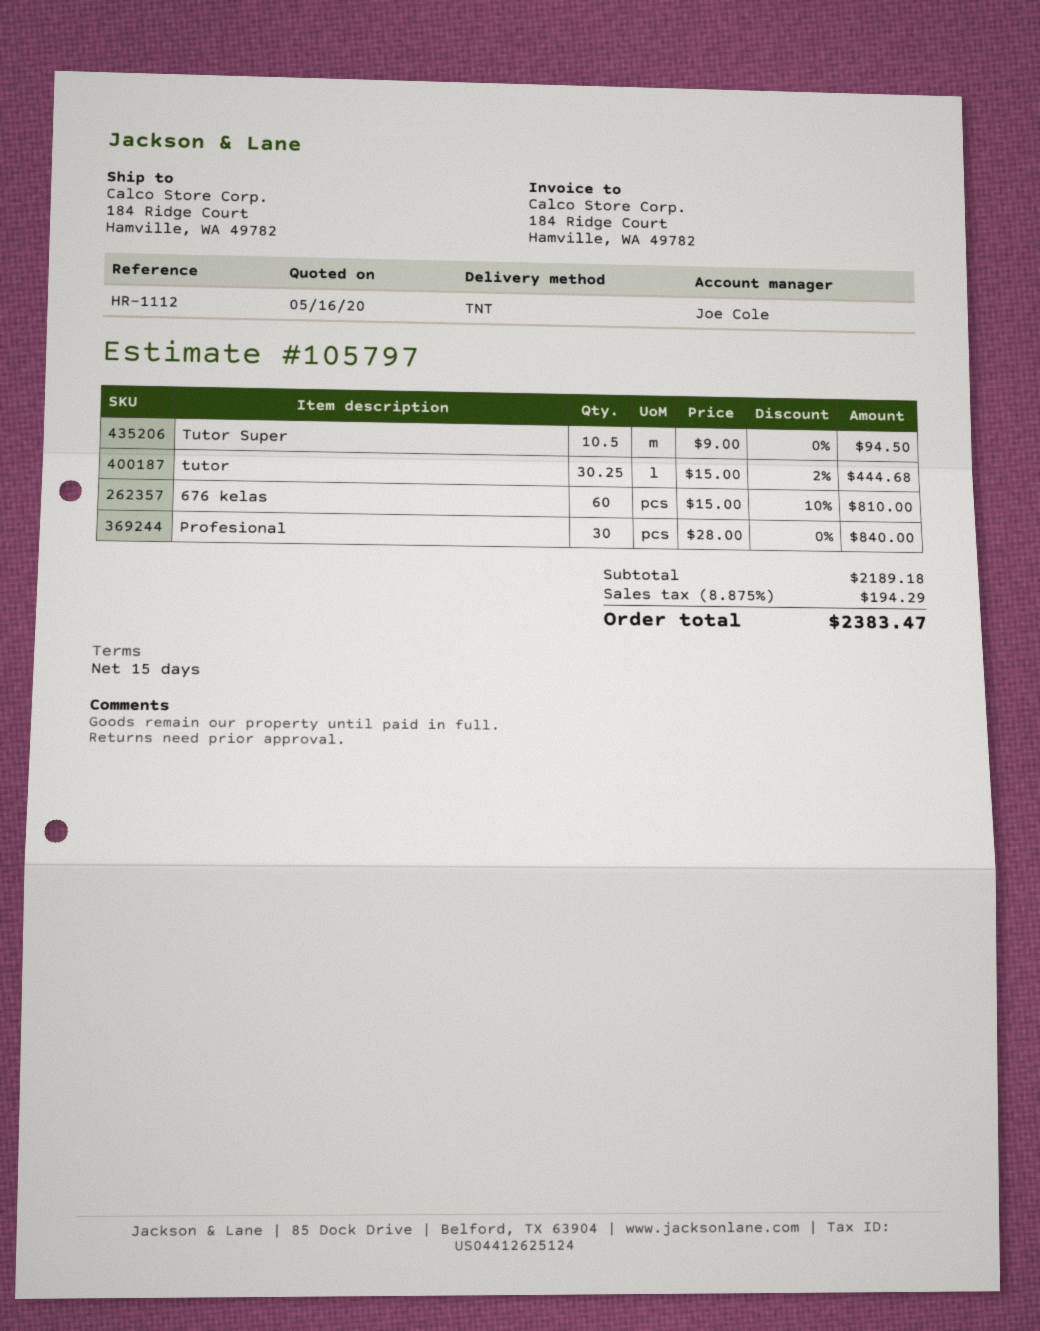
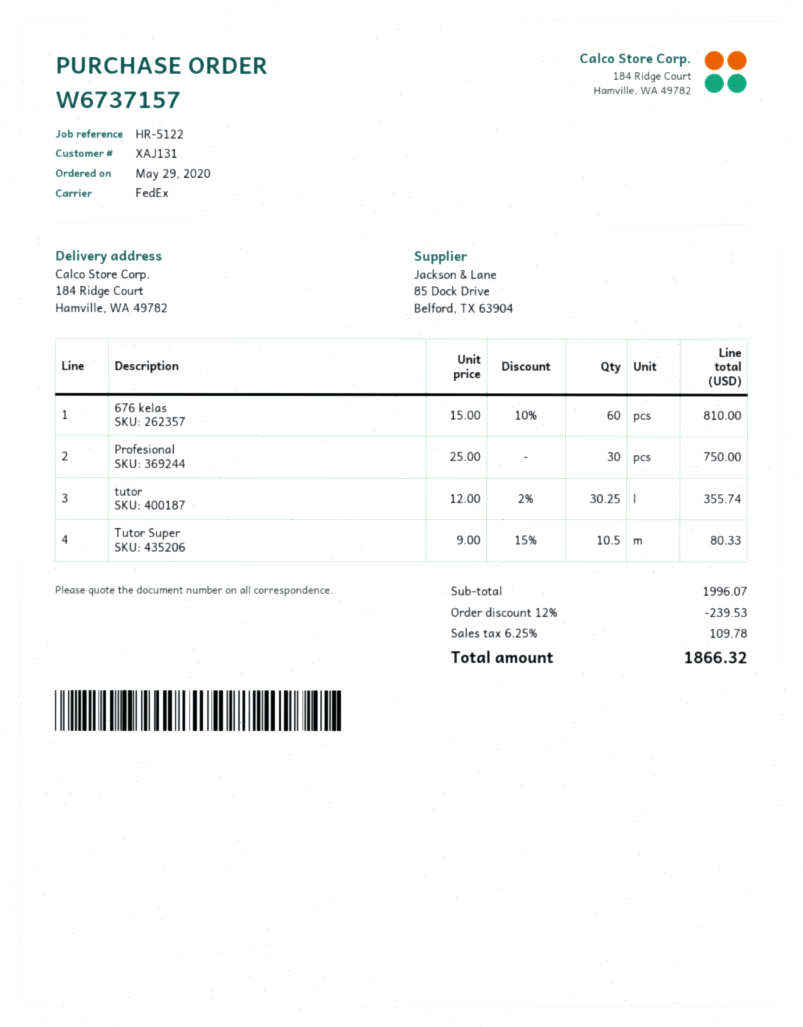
reference: HR-1112 -> HR-5122
shipping method: TNT -> FedEx
Tutor Super: 10.5 x 9.00 = 94.50 -> 10.5 x 9.00 - 15% = 80.33
tutor: 30.25 x 15.00 - 2% = 444.68 -> 30.25 x 12.00 - 2% = 355.74
Profesional: 30 x 28.00 = 840.00 -> 30 x 25.00 = 750.00
subtotal: 2189.18 -> 1996.07
discount: none -> 12% = 239.53
tax: 8.875% = 194.29 -> 6.25% = 109.78
total: 2383.47 -> 1866.32

